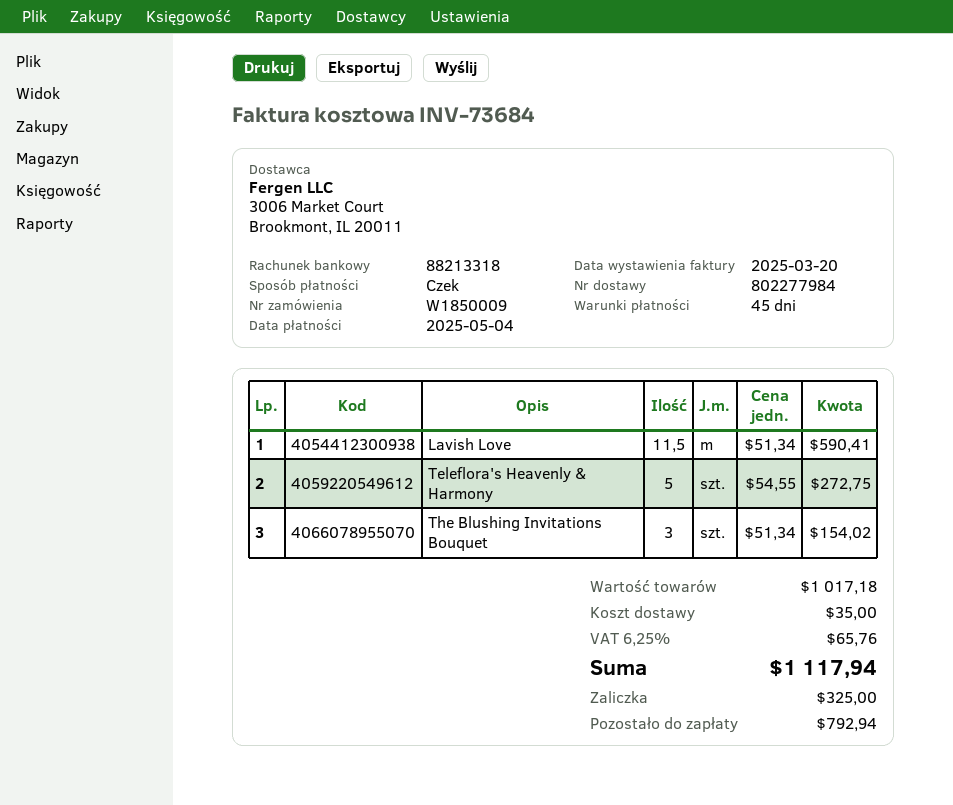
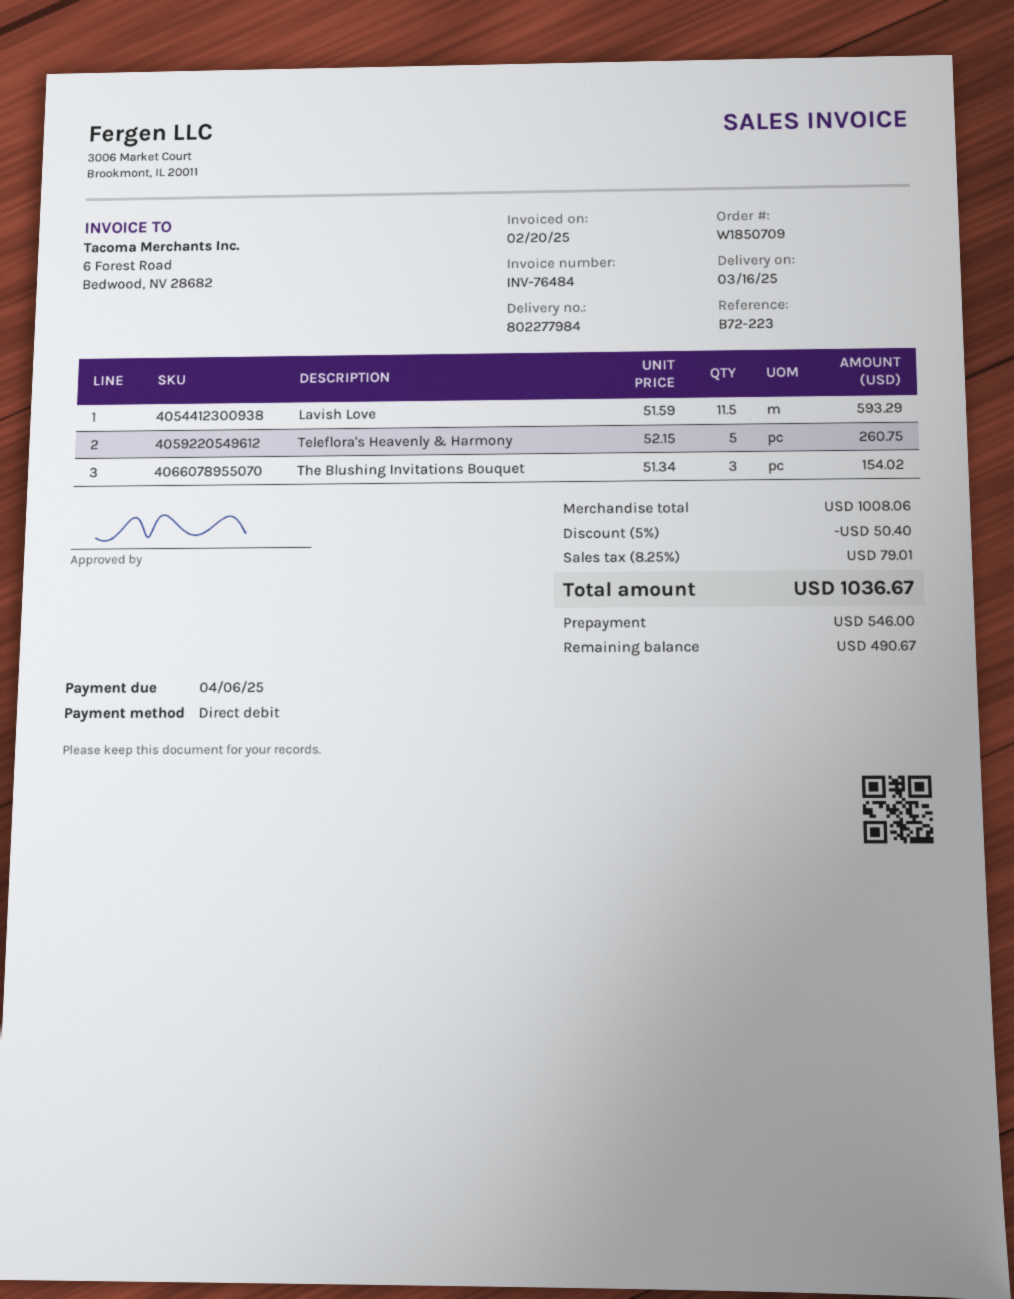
order number: W1850009 -> W1850709
invoice number: INV-73684 -> INV-76484
invoice date: 2025-03-20 -> 2025-02-20
due date: 2025-05-04 -> 2025-04-06
payment method: cheque -> direct debit
Lavish Love: 11.5 x 51.34 = 590.41 -> 11.5 x 51.59 = 593.29
Teleflora's Heavenly & Harmony: 5 x 54.55 = 272.75 -> 5 x 52.15 = 260.75
subtotal: 1017.18 -> 1008.06
discount: none -> 5% = 50.40
shipping: 35.00 -> none
tax: 6.25% = 65.76 -> 8.25% = 79.01
total: 1117.94 -> 1036.67
deposit: 325.00 -> 546.00
balance: 792.94 -> 490.67

